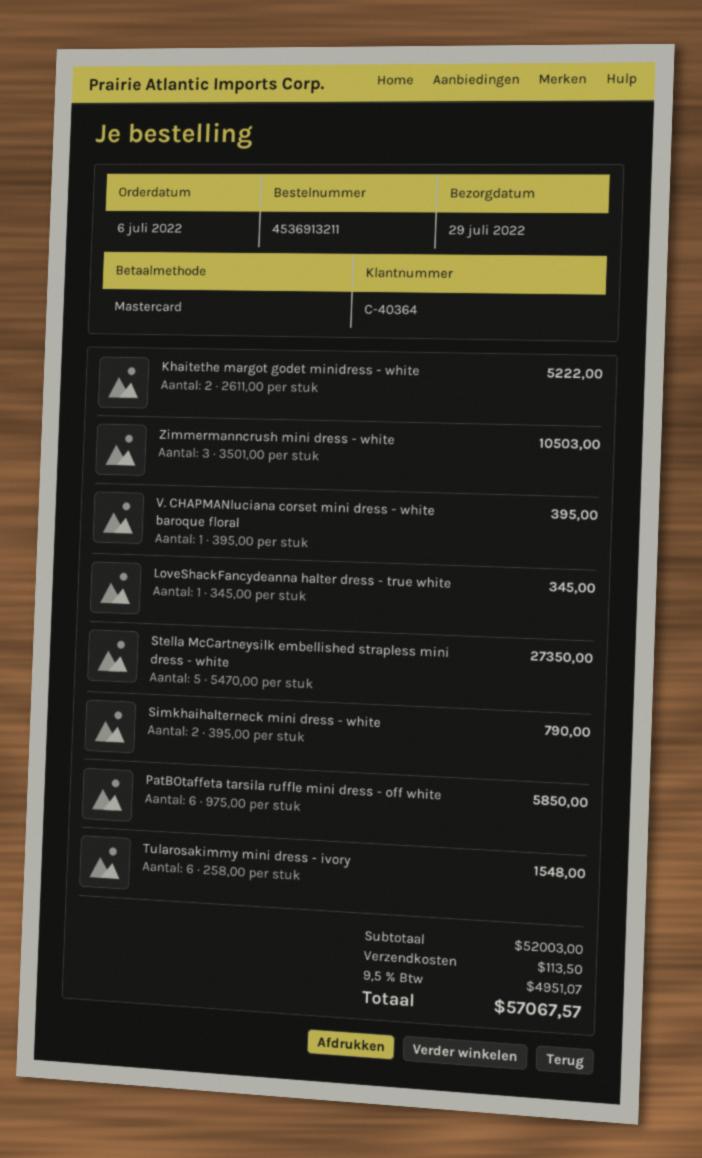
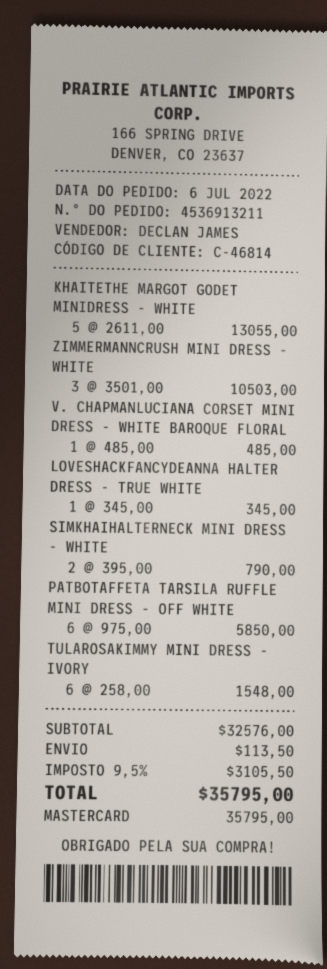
customer number: C-40364 -> C-46814
Khaitethe margot godet minidress - white: 2 x 2611.00 = 5222.00 -> 5 x 2611.00 = 13055.00
V. CHAPMANluciana corset mini dress - white baroque floral: 1 x 395.00 = 395.00 -> 1 x 485.00 = 485.00
Stella McCartneysilk embellished strapless mini dress - white: 5 x 5470.00 = 27350.00 -> none
subtotal: 52003.00 -> 32576.00
tax: 9.5% = 4951.07 -> 9.5% = 3105.50
total: 57067.57 -> 35795.00

